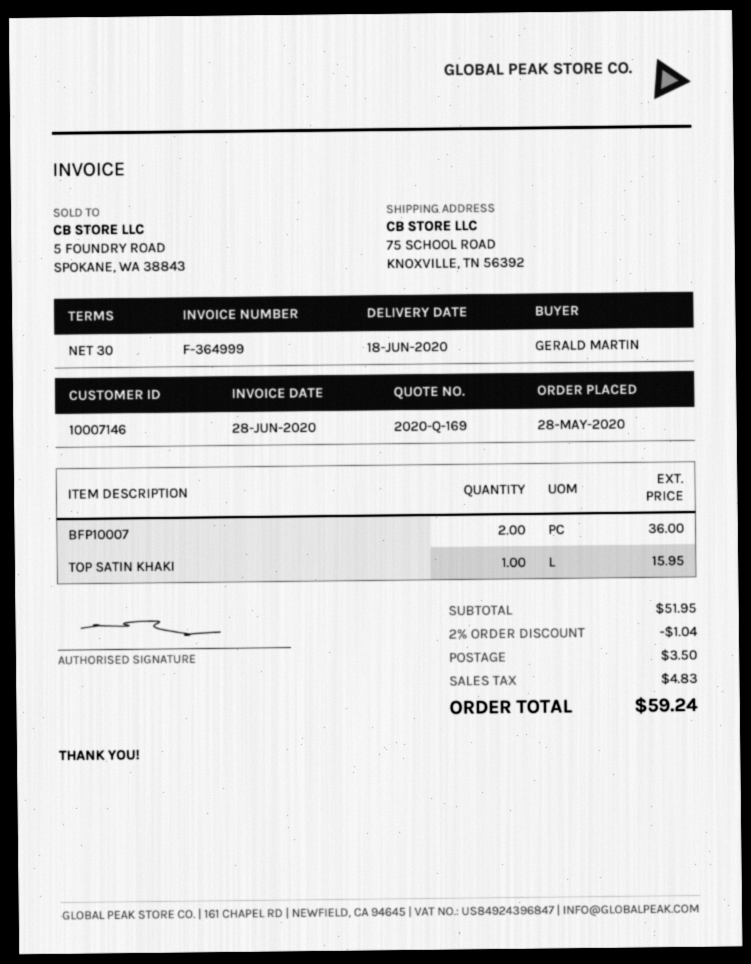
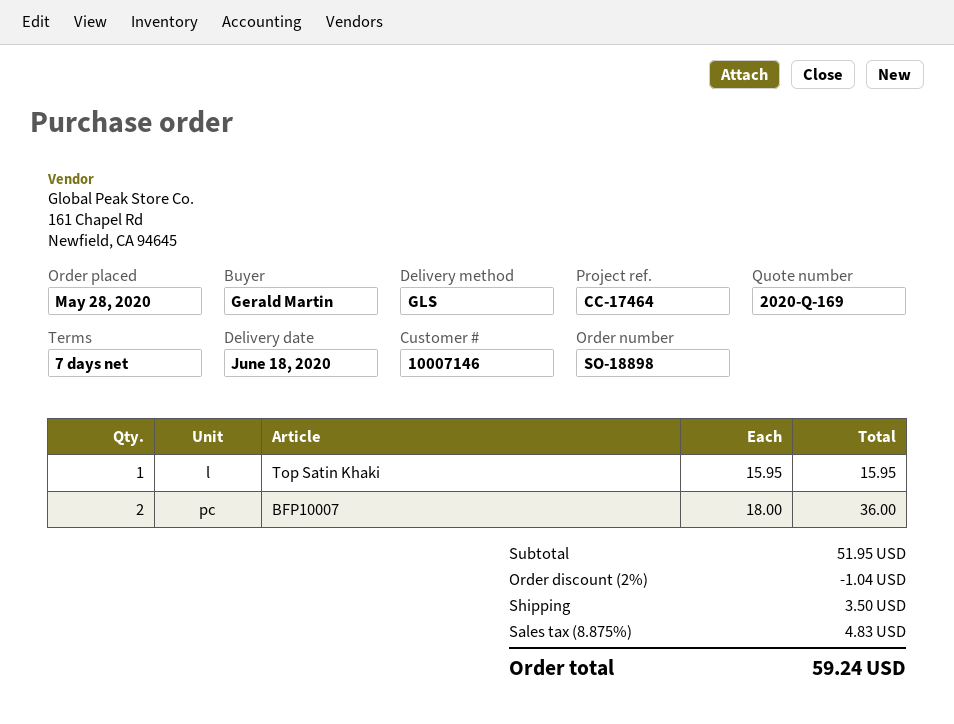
payment terms: 30 days -> 7 days

